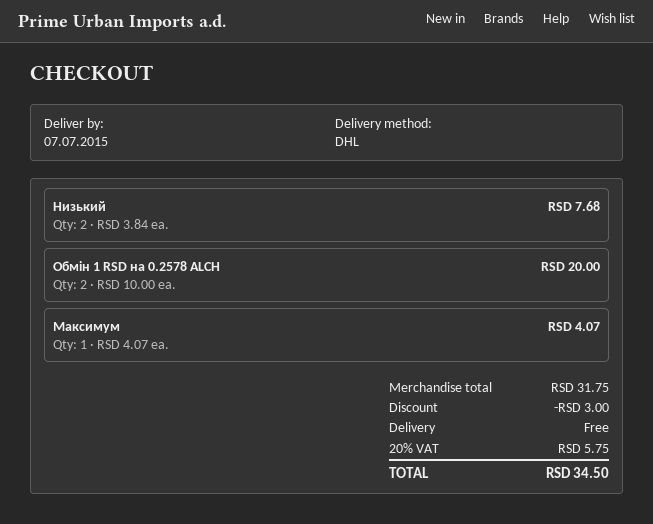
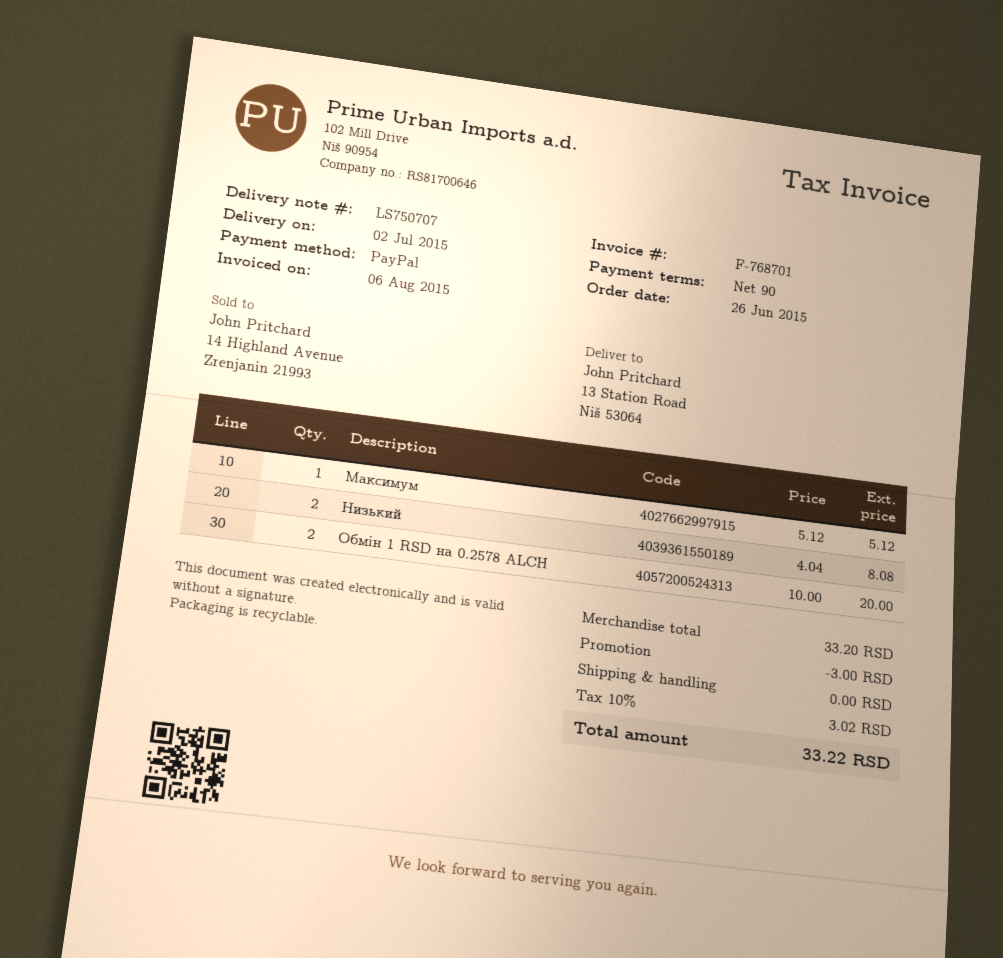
delivery date: 2015-07-07 -> 2015-07-02
Низький: 2 x 3.84 = 7.68 -> 2 x 4.04 = 8.08
Максимум: 1 x 4.07 = 4.07 -> 1 x 5.12 = 5.12
subtotal: 31.75 -> 33.20
tax: 20% = 5.75 -> 10% = 3.02
total: 34.50 -> 33.22

